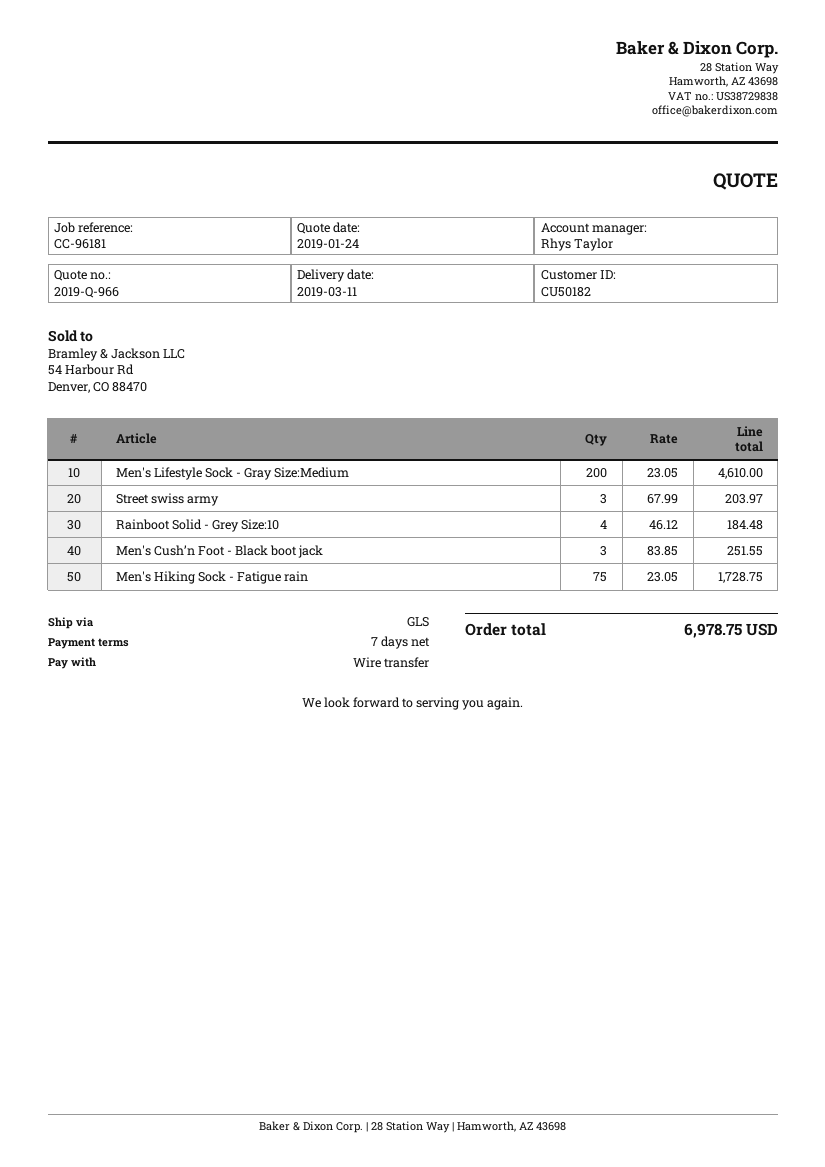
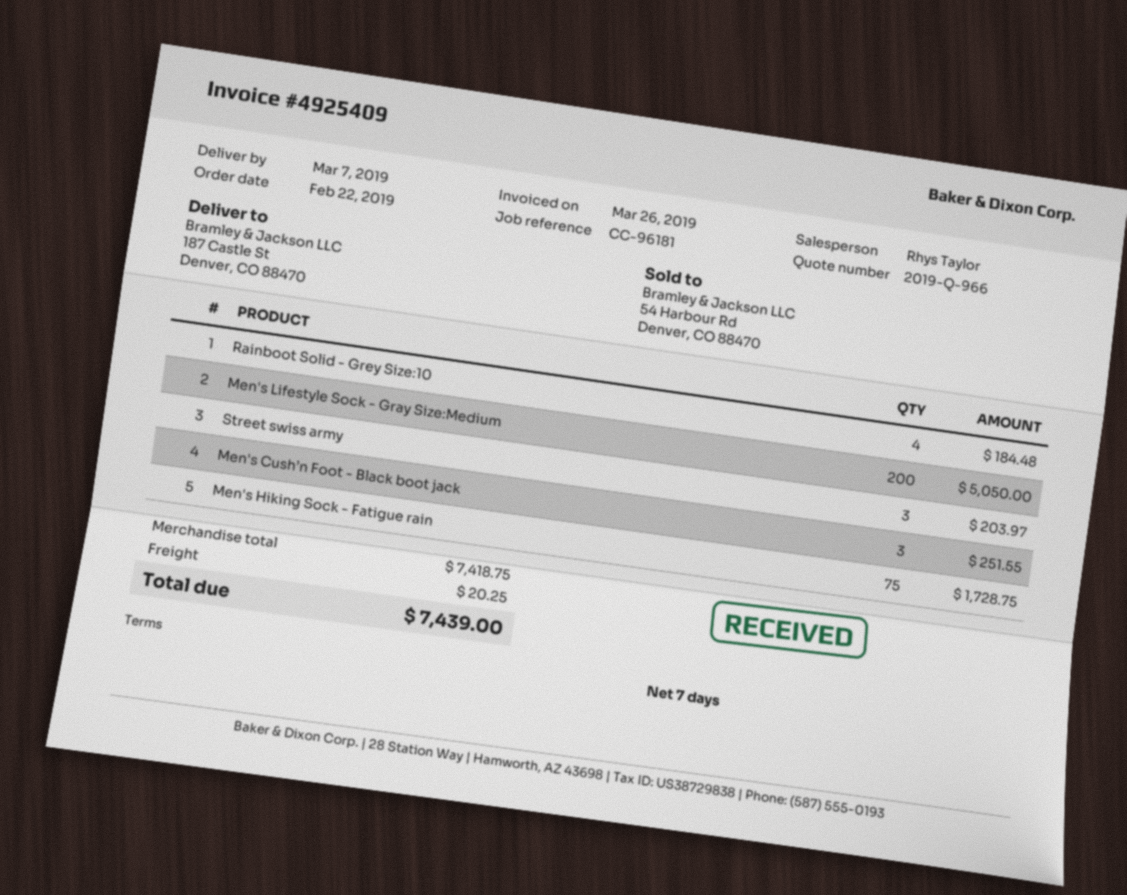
delivery date: 2019-03-11 -> 2019-03-07
Men's Lifestyle Sock - Gray Size:Medium: 200 for 4610.00 -> 200 for 5050.00
shipping: none -> 20.25
total: 6978.75 -> 7439.00

